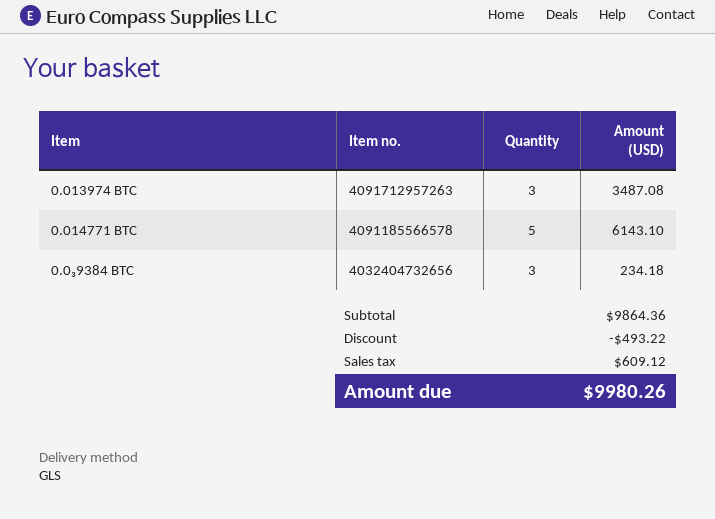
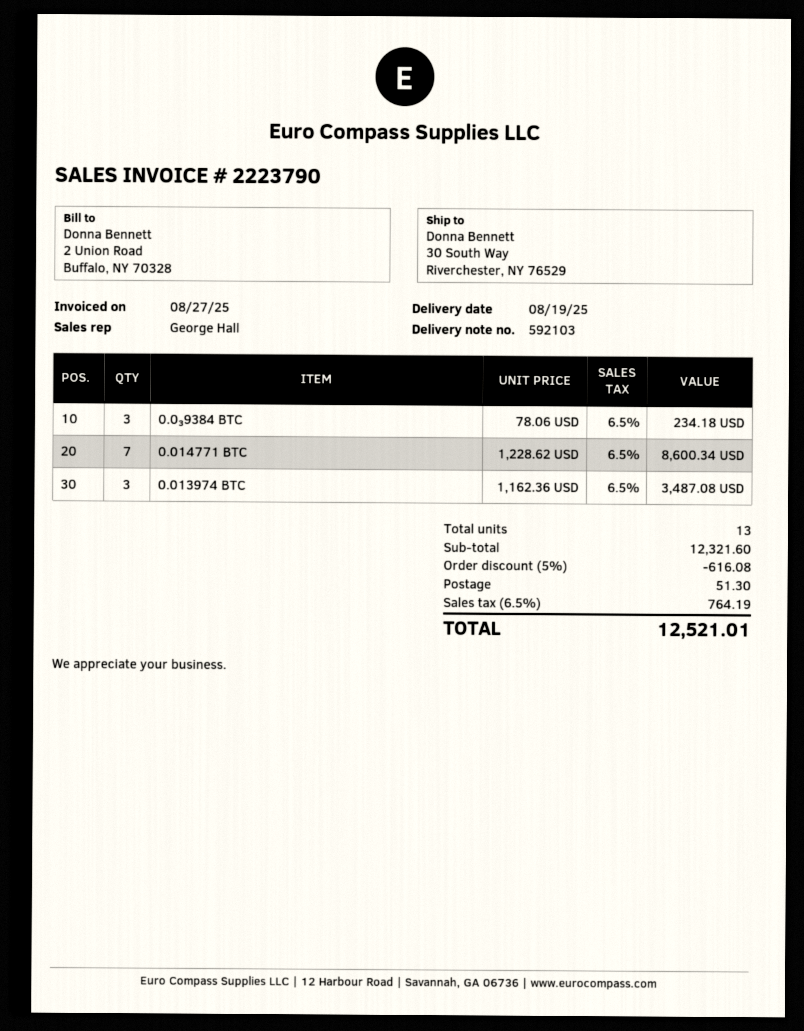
0.014771 BTC: 5 for 6143.10 -> 7 for 8600.34
subtotal: 9864.36 -> 12321.60
discount: 493.22 -> 616.08
shipping: none -> 51.30
tax: 609.12 -> 764.19
total: 9980.26 -> 12521.01

